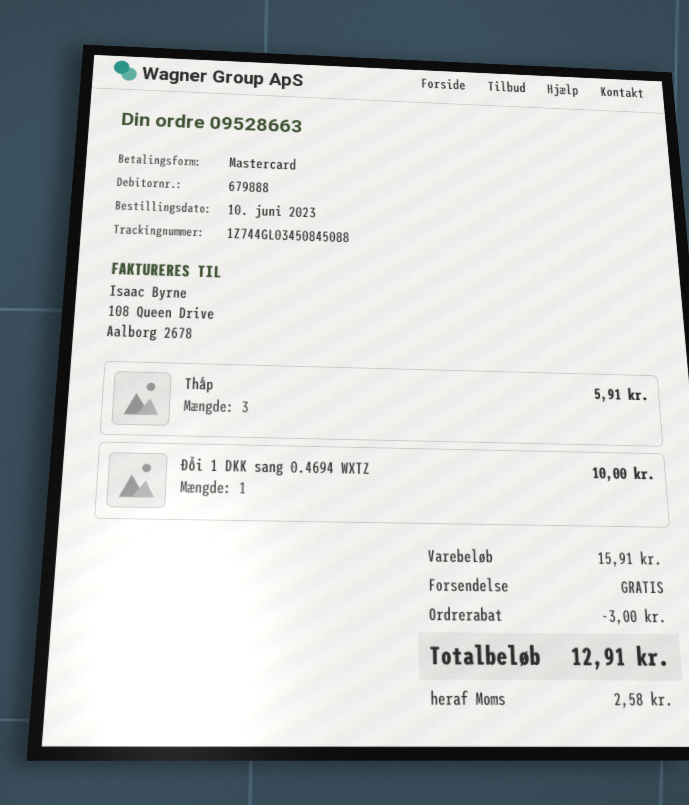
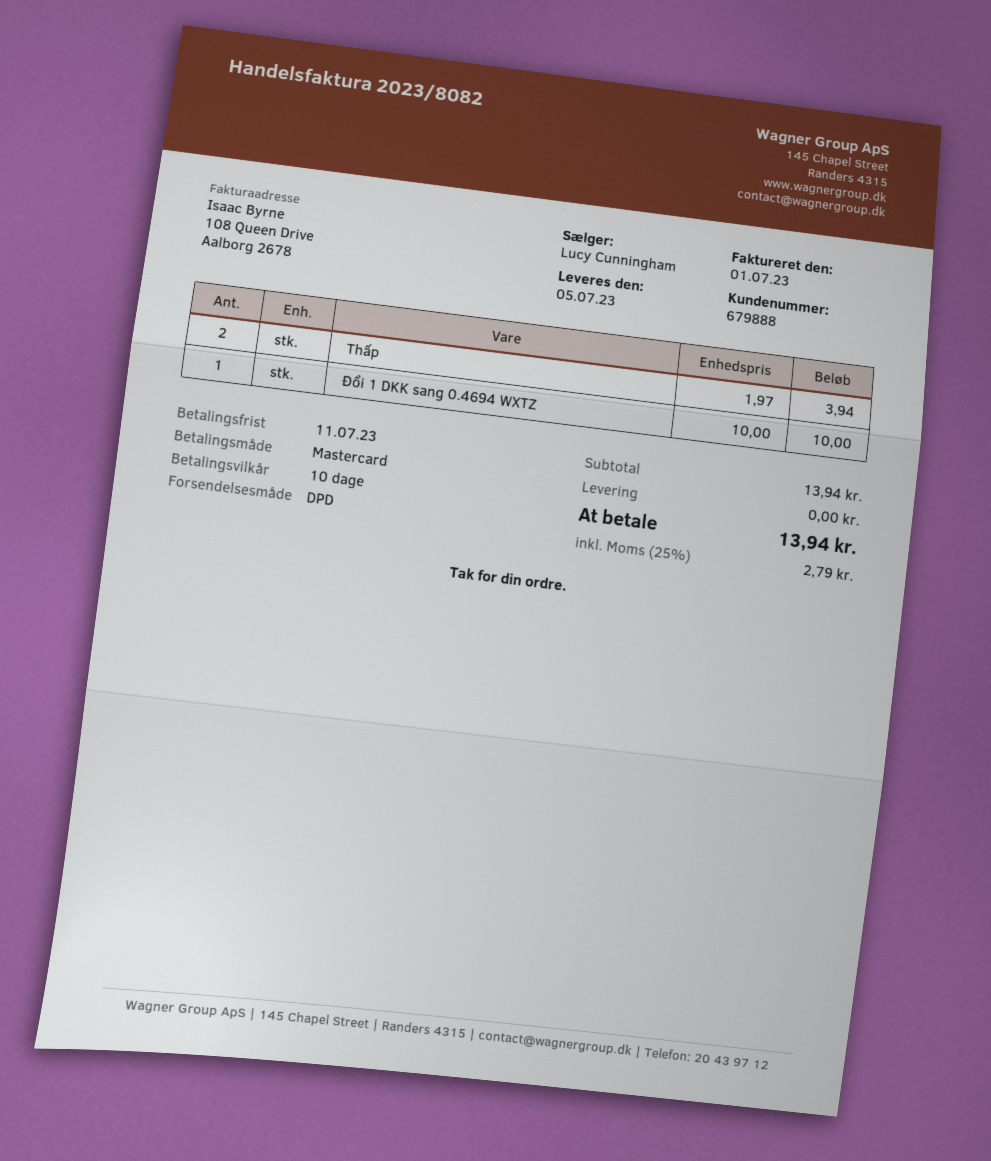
Thấp: 3 for 5.91 -> 2 for 3.94
subtotal: 15.91 -> 13.94
discount: 3.00 -> none
tax: 2.58 -> 2.79
total: 12.91 -> 13.94

